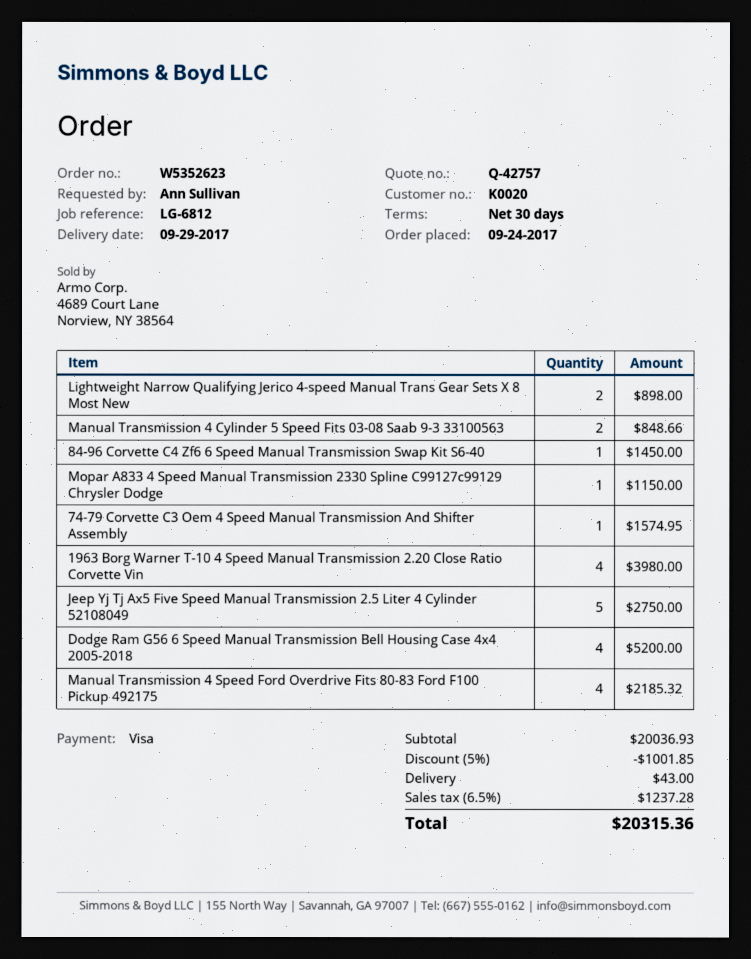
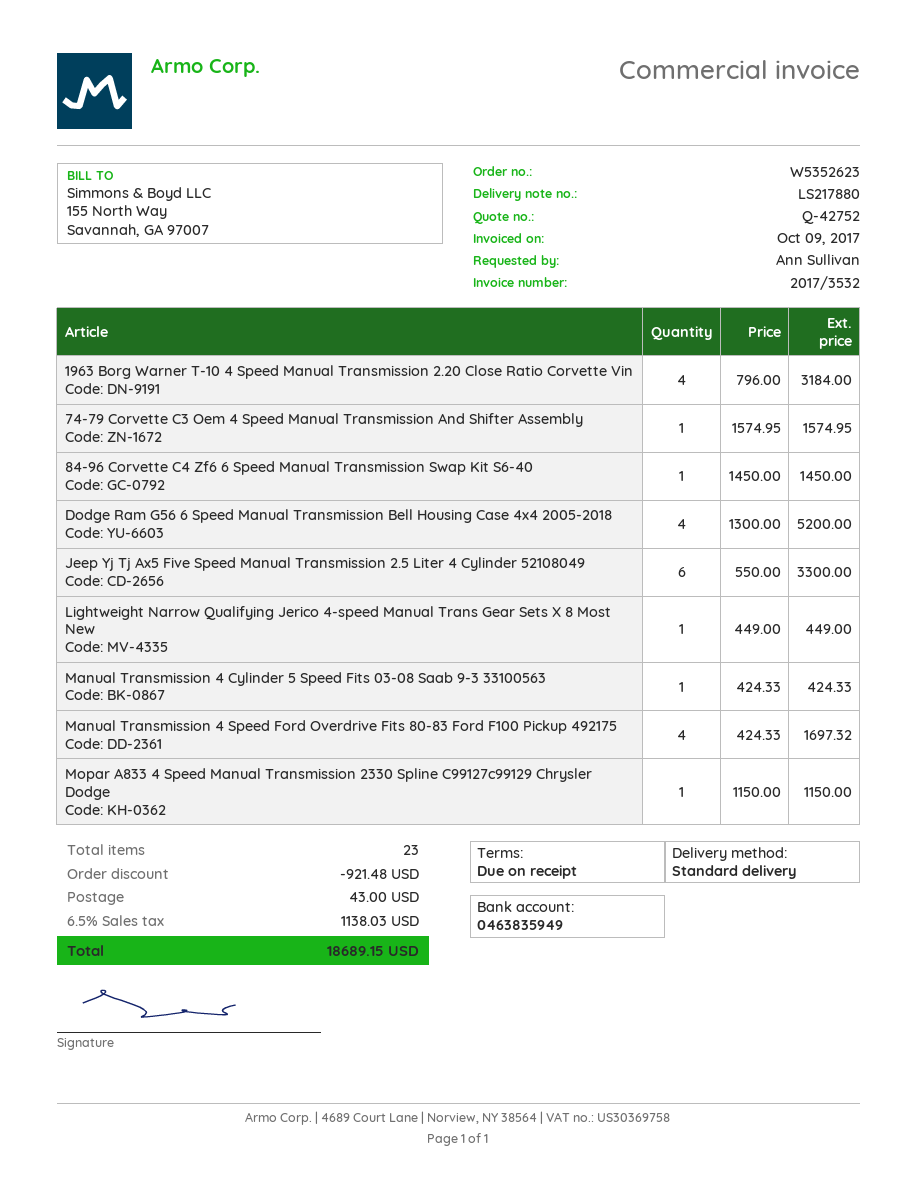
quote number: Q-42757 -> Q-42752
payment terms: 30 days -> on receipt
Lightweight Narrow Qualifying Jerico 4-speed Manual Trans Gear Sets X 8 Most New: 2 for 898.00 -> 1 for 449.00
Manual Transmission 4 Cylinder 5 Speed Fits 03-08 Saab 9-3 33100563: 2 for 848.66 -> 1 for 424.33
1963 Borg Warner T-10 4 Speed Manual Transmission 2.20 Close Ratio Corvette Vin: 4 for 3980.00 -> 4 for 3184.00
Jeep Yj Tj Ax5 Five Speed Manual Transmission 2.5 Liter 4 Cylinder 52108049: 5 for 2750.00 -> 6 for 3300.00
Manual Transmission 4 Speed Ford Overdrive Fits 80-83 Ford F100 Pickup 492175: 4 for 2185.32 -> 4 for 1697.32
discount: 1001.85 -> 921.48
tax: 6.5% = 1237.28 -> 6.5% = 1138.03
total: 20315.36 -> 18689.15

